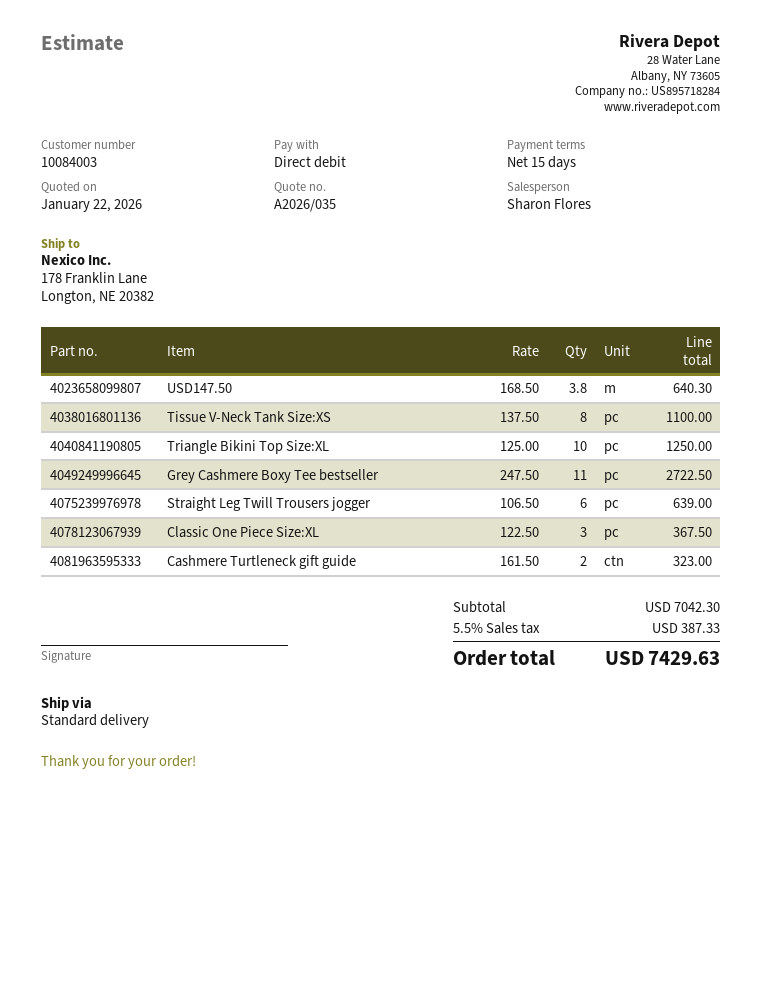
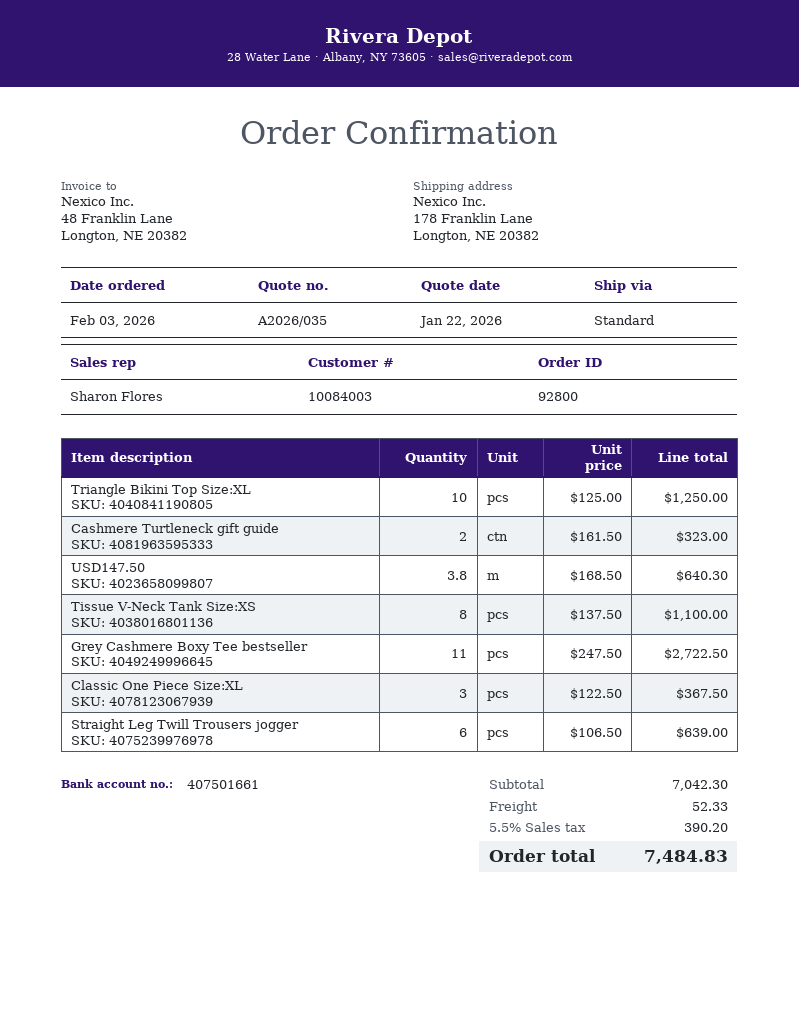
shipping: none -> 52.33
tax: 5.5% = 387.33 -> 5.5% = 390.20
total: 7429.63 -> 7484.83

